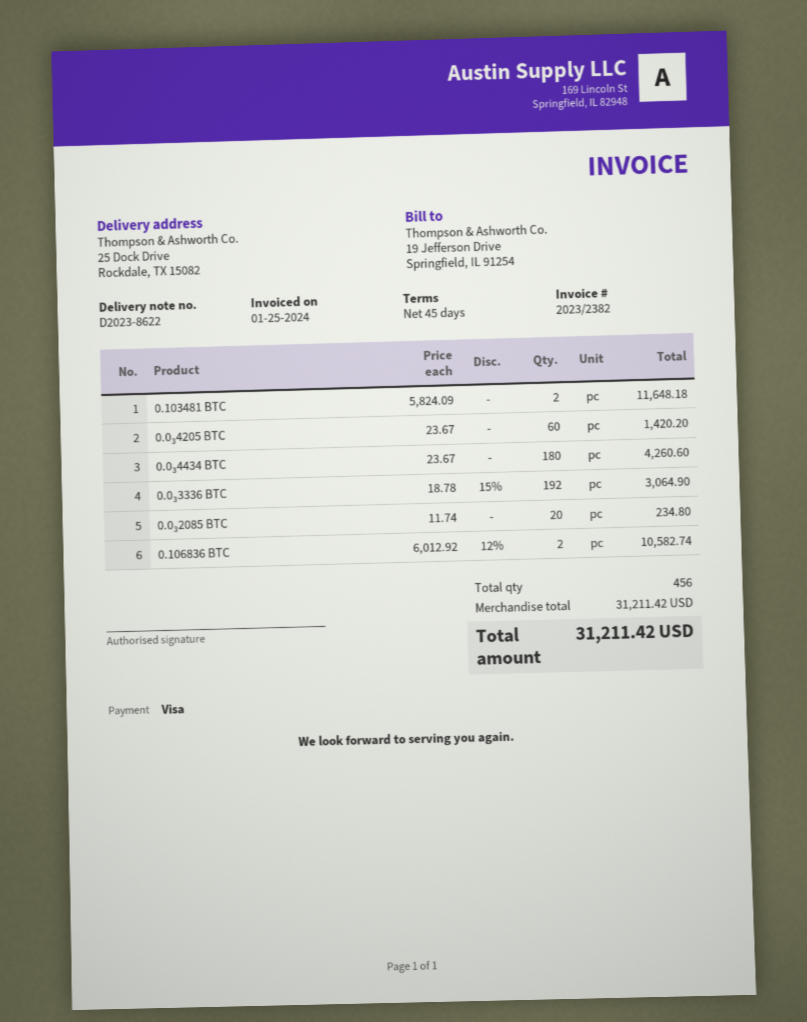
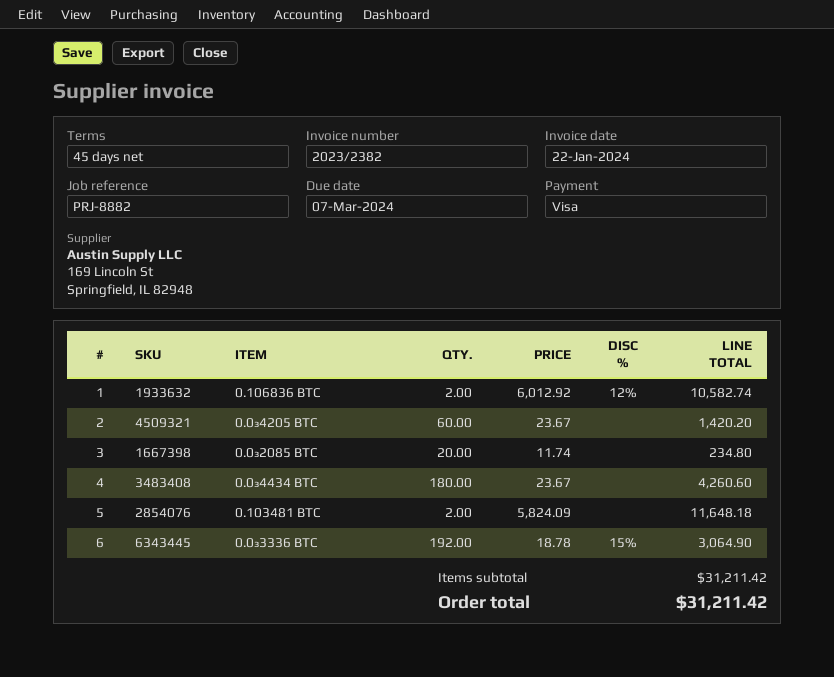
invoice date: 2024-01-25 -> 2024-01-22

